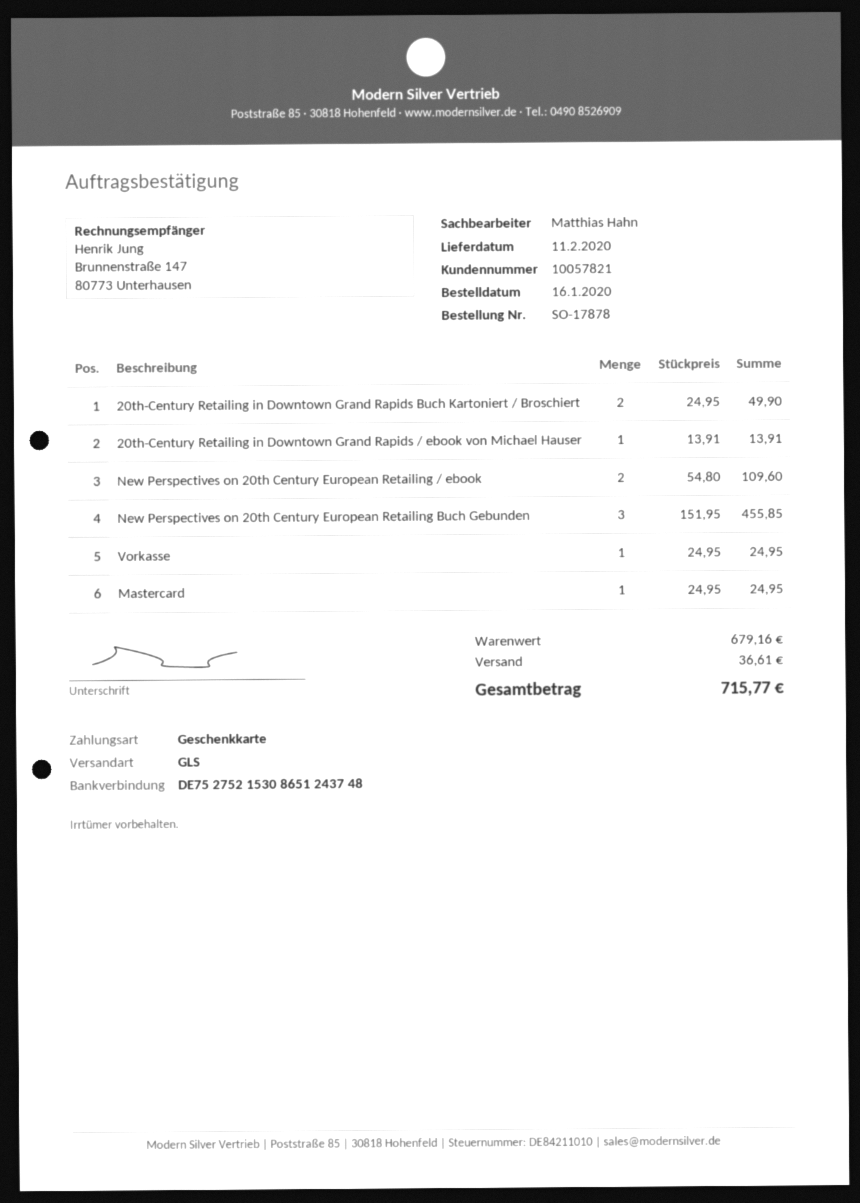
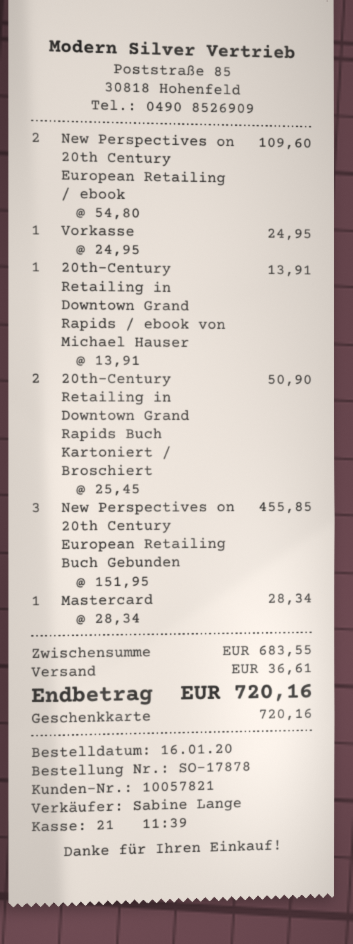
sales rep: Matthias Hahn -> Sabine Lange
20th-Century Retailing in Downtown Grand Rapids Buch Kartoniert / Broschiert: 2 x 24.95 = 49.90 -> 2 x 25.45 = 50.90
Mastercard: 1 x 24.95 = 24.95 -> 1 x 28.34 = 28.34
subtotal: 679.16 -> 683.55
total: 715.77 -> 720.16

